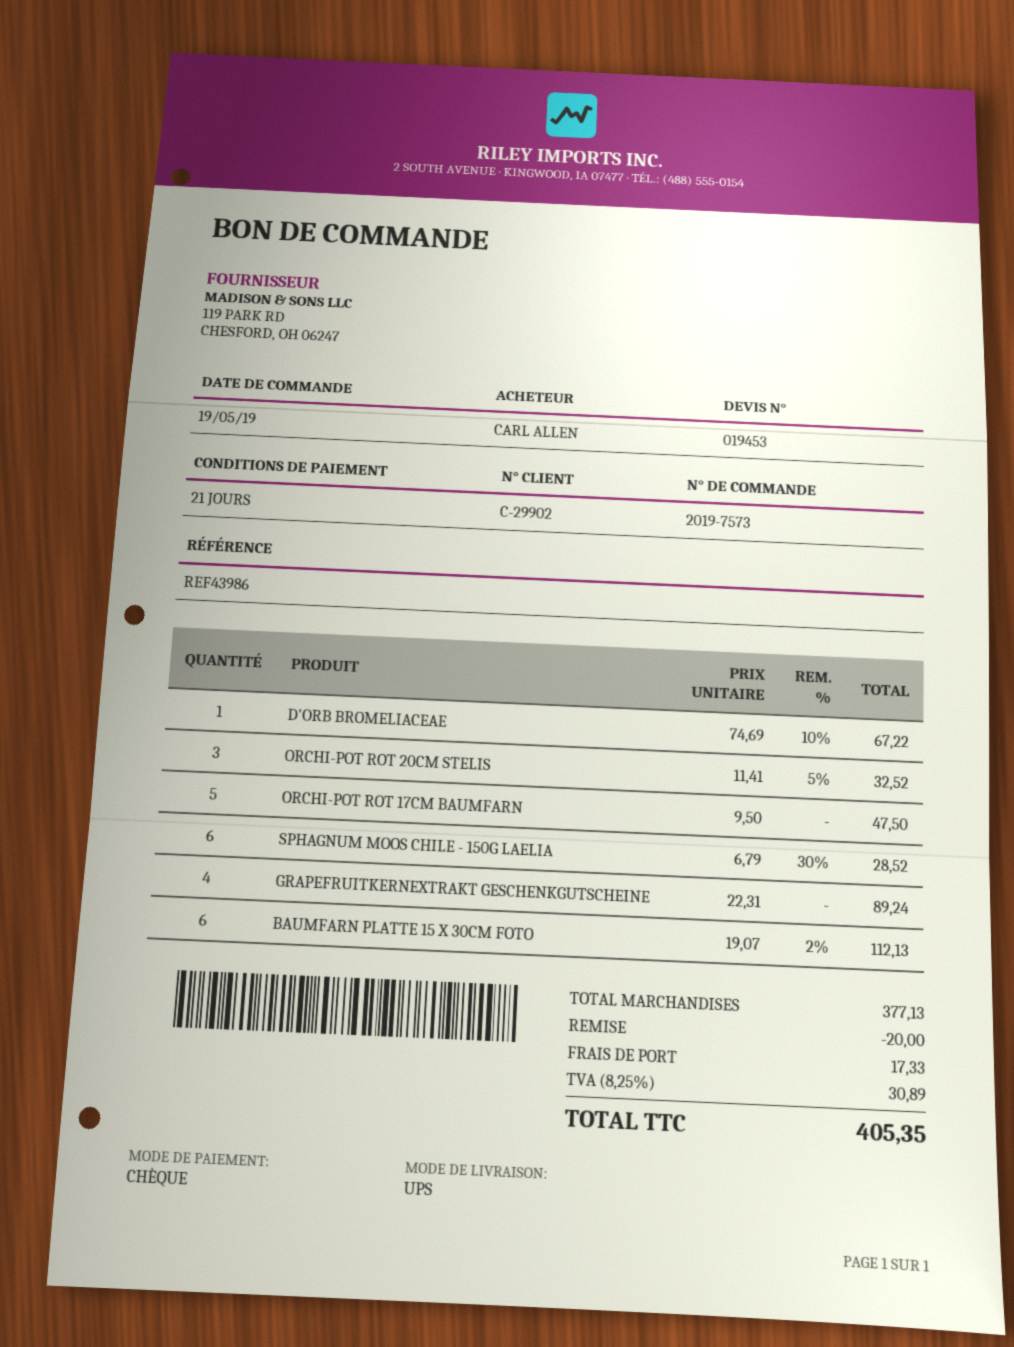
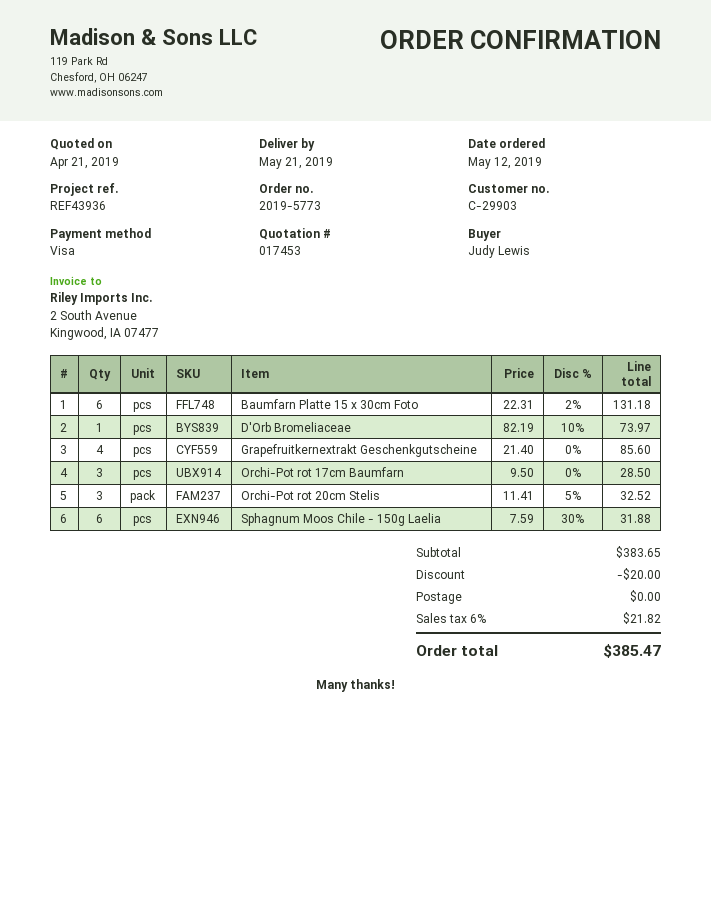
quote number: 019453 -> 017453
order number: 2019-7573 -> 2019-5773
order date: 2019-05-19 -> 2019-05-12
customer number: C-29902 -> C-29903
reference: REF43986 -> REF43936
ordered by: CARL ALLEN -> Judy Lewis
payment method: cheque -> Visa
D'ORB BROMELIACEAE: 1 x 74.69 - 10% = 67.22 -> 1 x 82.19 - 10% = 73.97
ORCHI-POT ROT 17CM BAUMFARN: 5 x 9.50 = 47.50 -> 3 x 9.50 = 28.50
SPHAGNUM MOOS CHILE - 150G LAELIA: 6 x 6.79 - 30% = 28.52 -> 6 x 7.59 - 30% = 31.88
GRAPEFRUITKERNEXTRAKT GESCHENKGUTSCHEINE: 4 x 22.31 = 89.24 -> 4 x 21.40 = 85.60
BAUMFARN PLATTE 15 X 30CM FOTO: 6 x 19.07 - 2% = 112.13 -> 6 x 22.31 - 2% = 131.18
subtotal: 377.13 -> 383.65
shipping: 17.33 -> 0.00
tax: 8.25% = 30.89 -> 6% = 21.82
total: 405.35 -> 385.47

